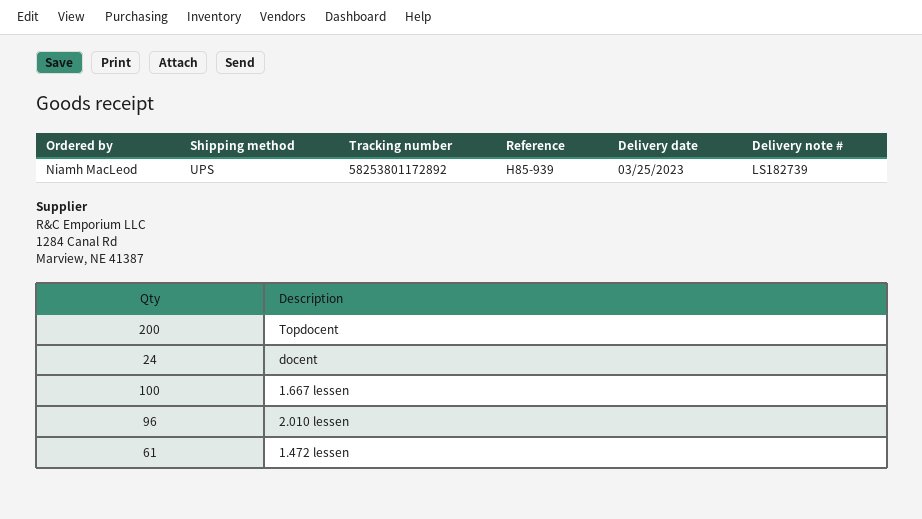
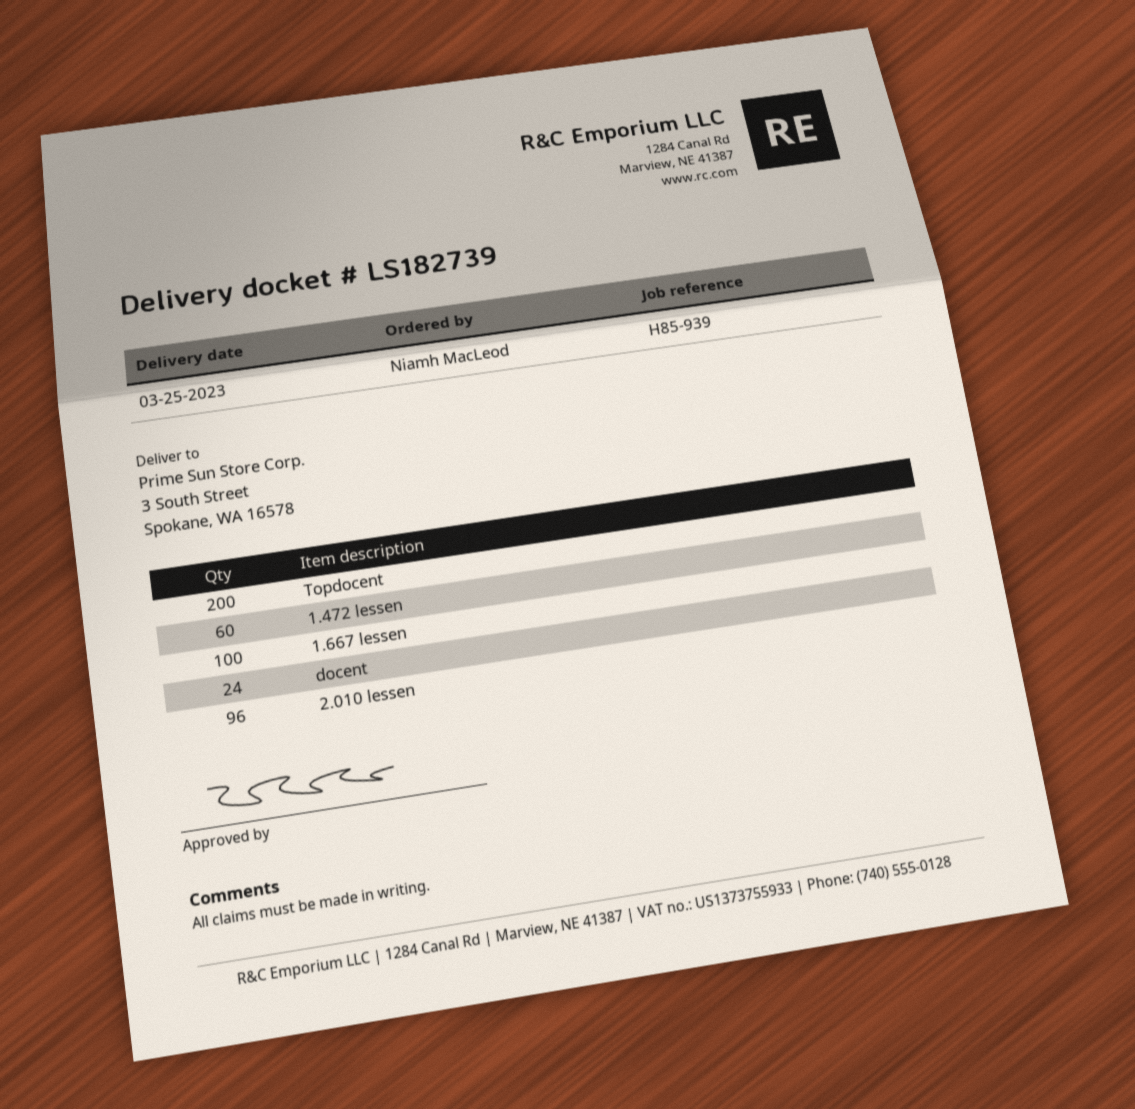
1.472 lessen: 61 -> 60

